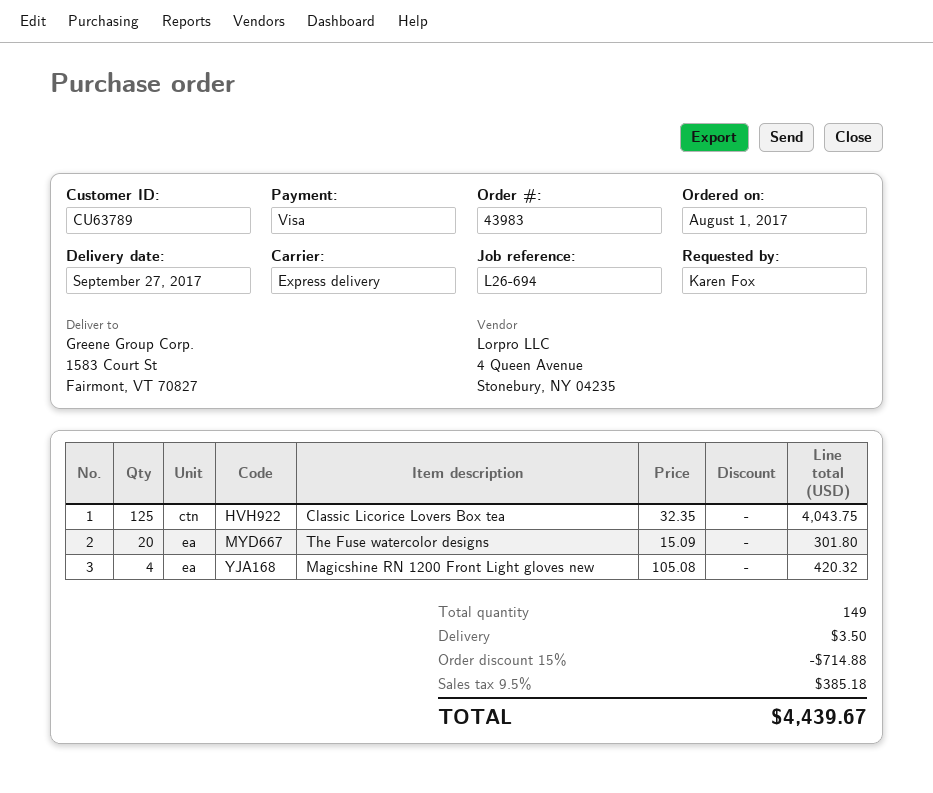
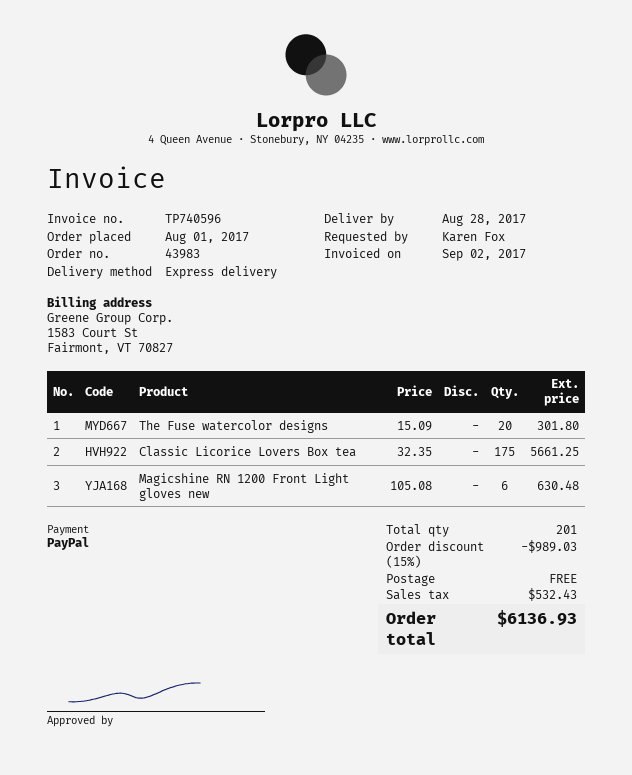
delivery date: 2017-09-27 -> 2017-08-28
payment method: Visa -> PayPal
Classic Licorice Lovers Box tea: 125 x 32.35 = 4043.75 -> 175 x 32.35 = 5661.25
Magicshine RN 1200 Front Light gloves new: 4 x 105.08 = 420.32 -> 6 x 105.08 = 630.48
total quantity: 149 -> 201
discount: 15% = 714.88 -> 15% = 989.03
shipping: 3.50 -> 0.00
tax: 385.18 -> 532.43
total: 4439.67 -> 6136.93

